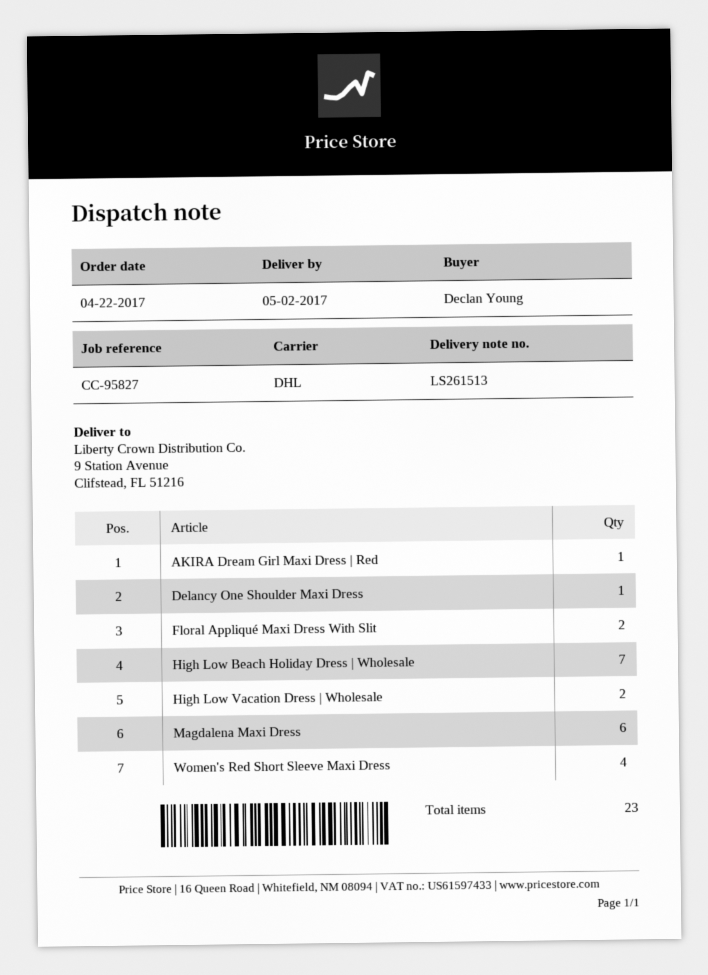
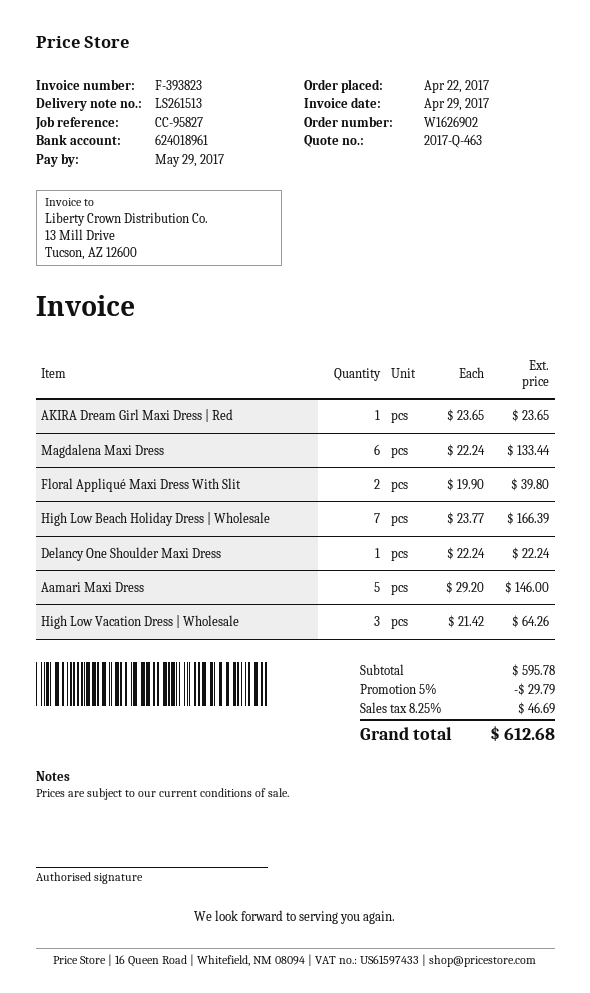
High Low Vacation Dress | Wholesale: 2 -> 3
Women's Red Short Sleeve Maxi Dress: 4 -> none
Aamari Maxi Dress: none -> 5

